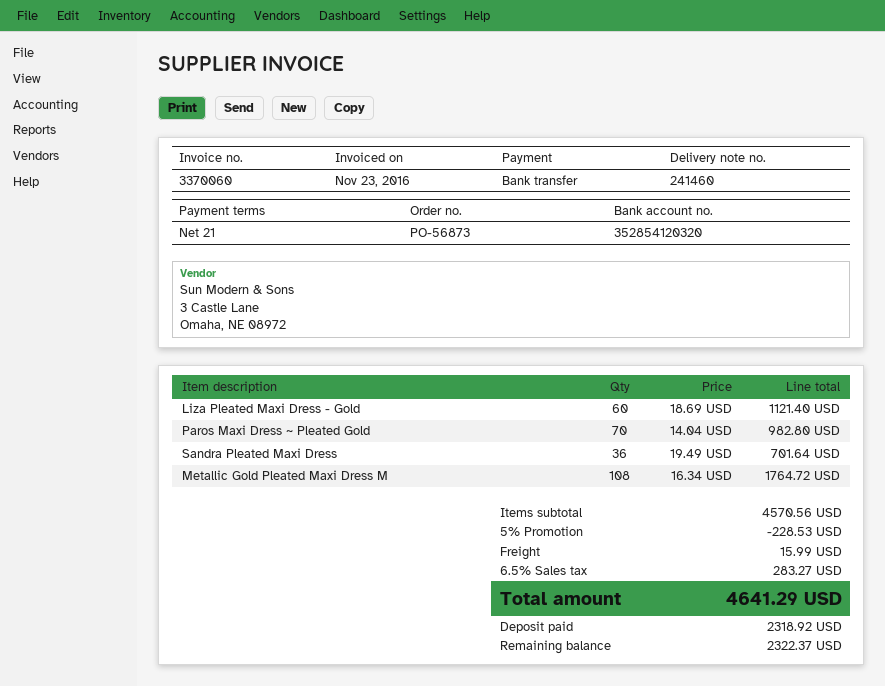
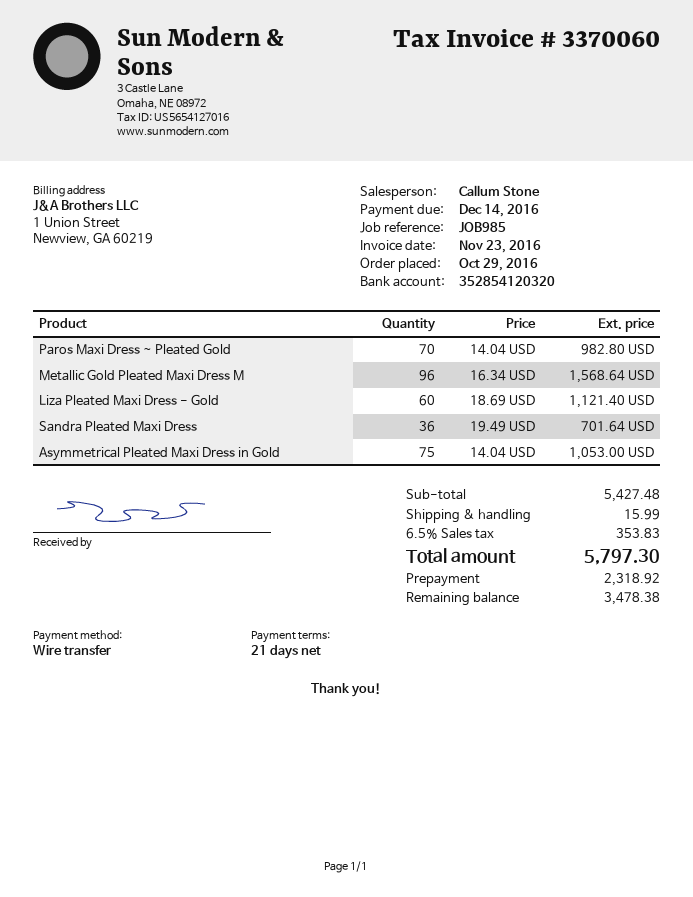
Metallic Gold Pleated Maxi Dress M: 108 x 16.34 = 1764.72 -> 96 x 16.34 = 1568.64
Asymmetrical Pleated Maxi Dress in Gold: none -> 75 x 14.04 = 1053.00
subtotal: 4570.56 -> 5427.48
discount: 5% = 228.53 -> none
tax: 6.5% = 283.27 -> 6.5% = 353.83
total: 4641.29 -> 5797.30
balance: 2322.37 -> 3478.38

